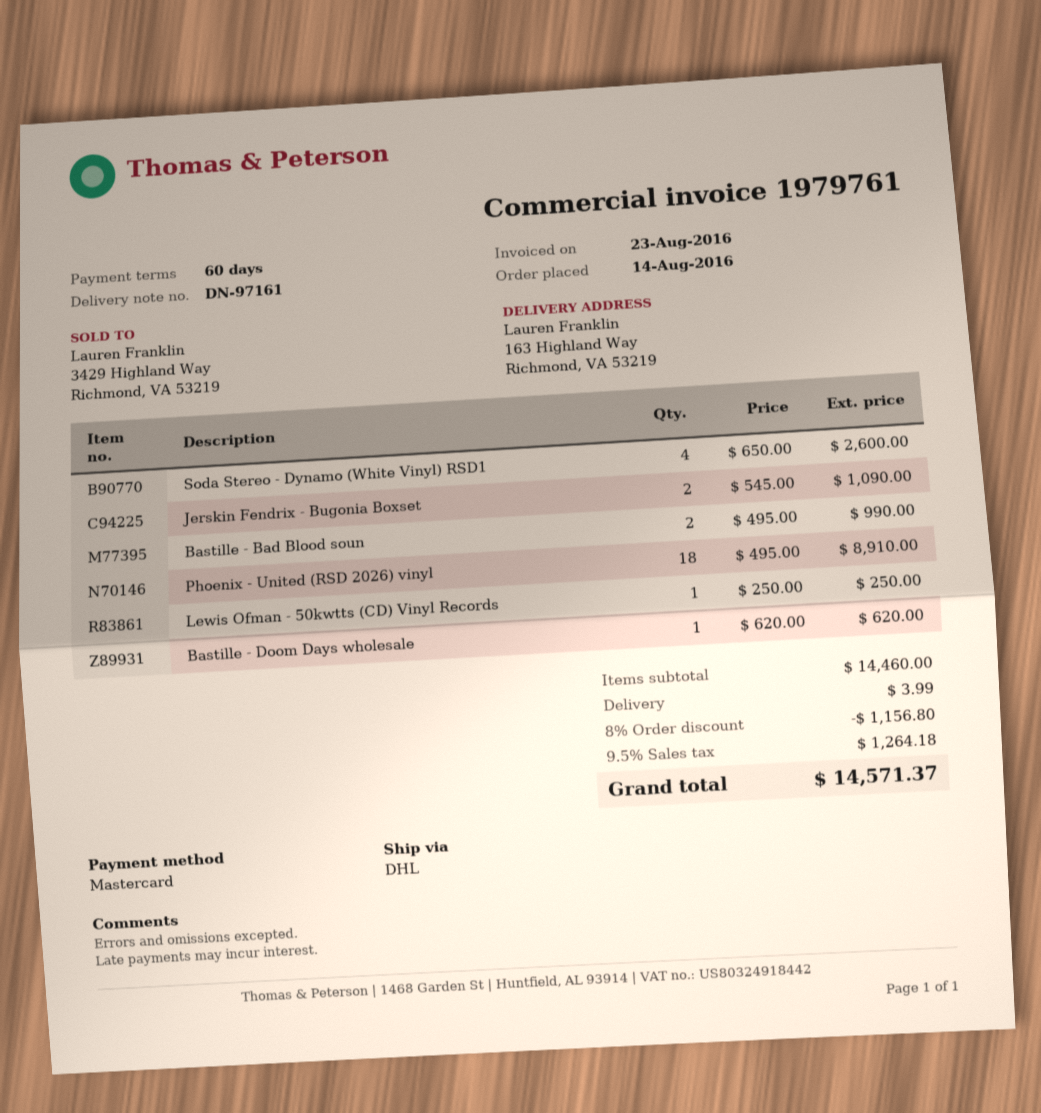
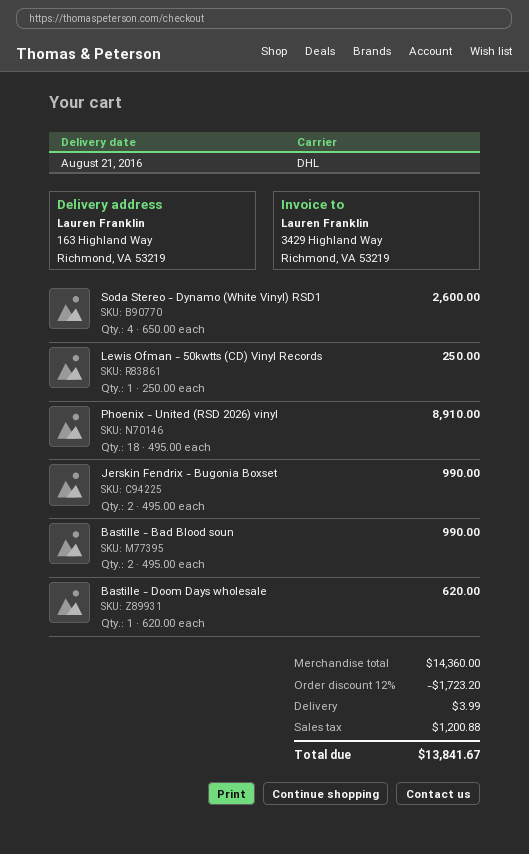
Jerskin Fendrix - Bugonia Boxset: 2 x 545.00 = 1090.00 -> 2 x 495.00 = 990.00
subtotal: 14460.00 -> 14360.00
discount: 8% = 1156.80 -> 12% = 1723.20
tax: 1264.18 -> 1200.88
total: 14571.37 -> 13841.67

